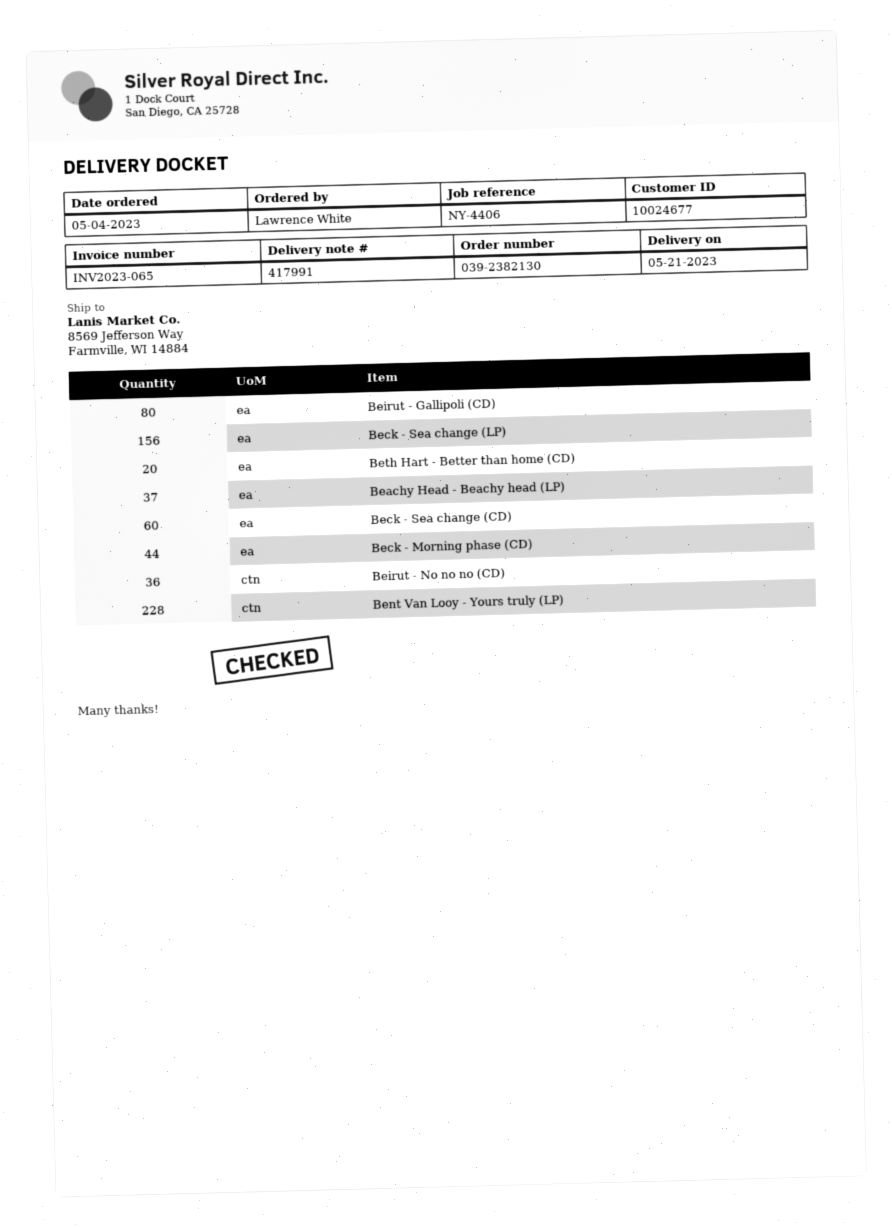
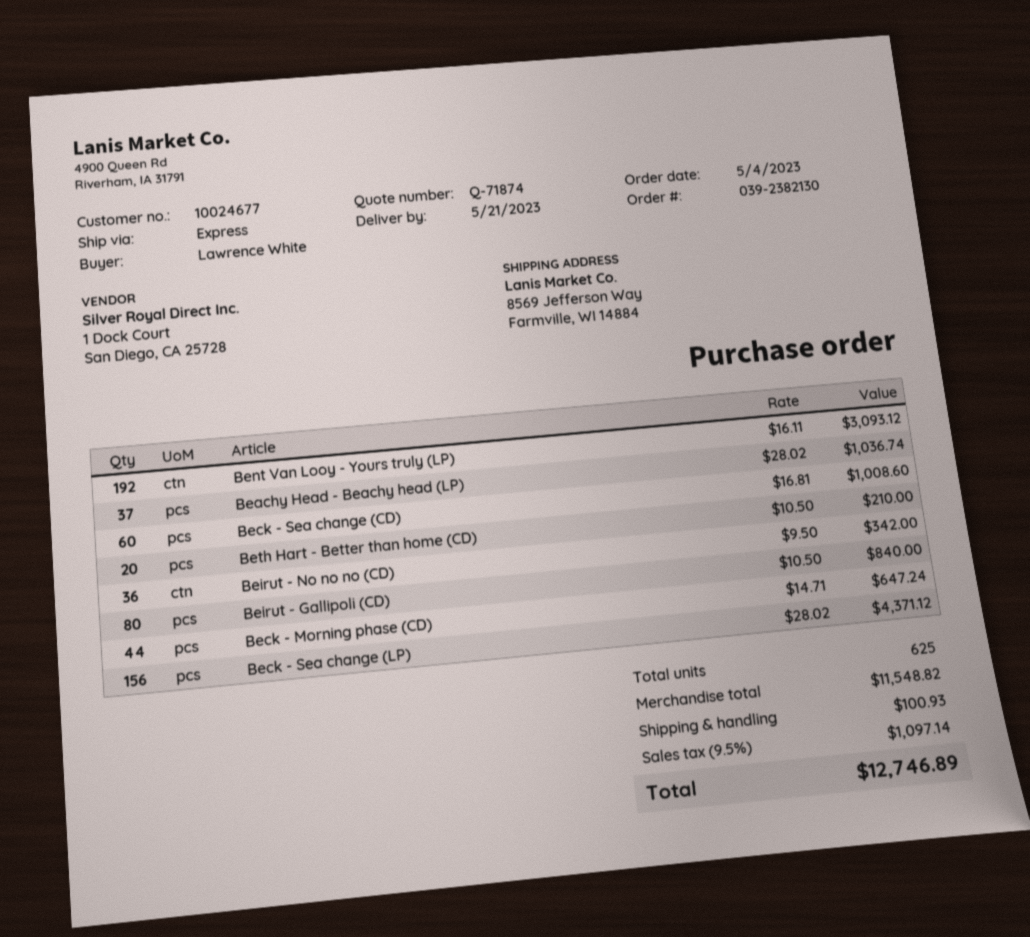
Bent Van Looy - Yours truly (LP): 228 -> 192

